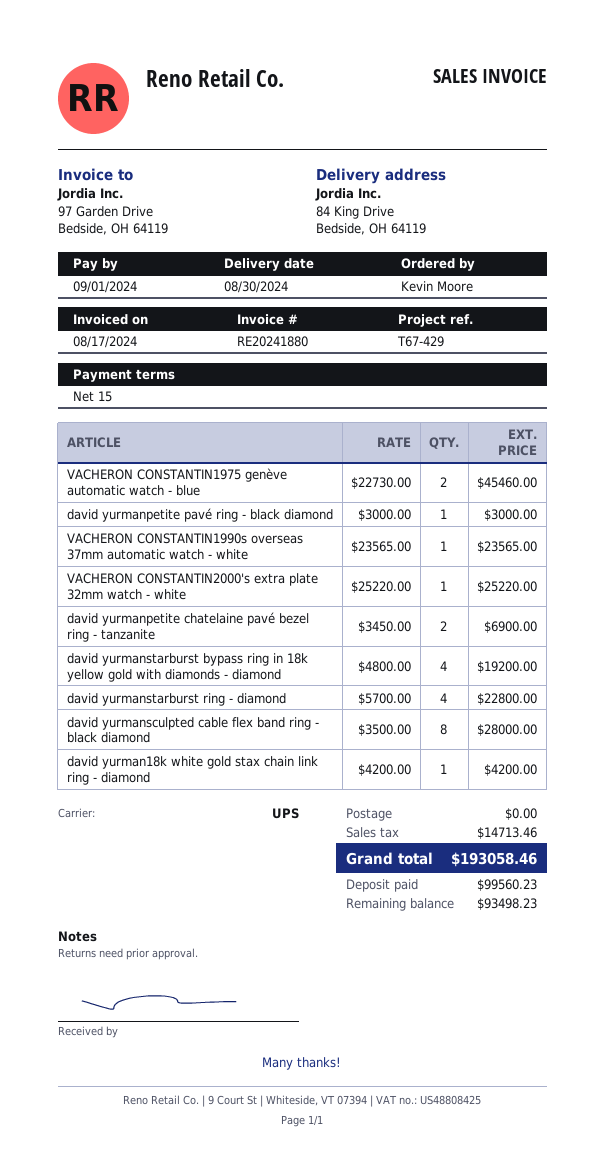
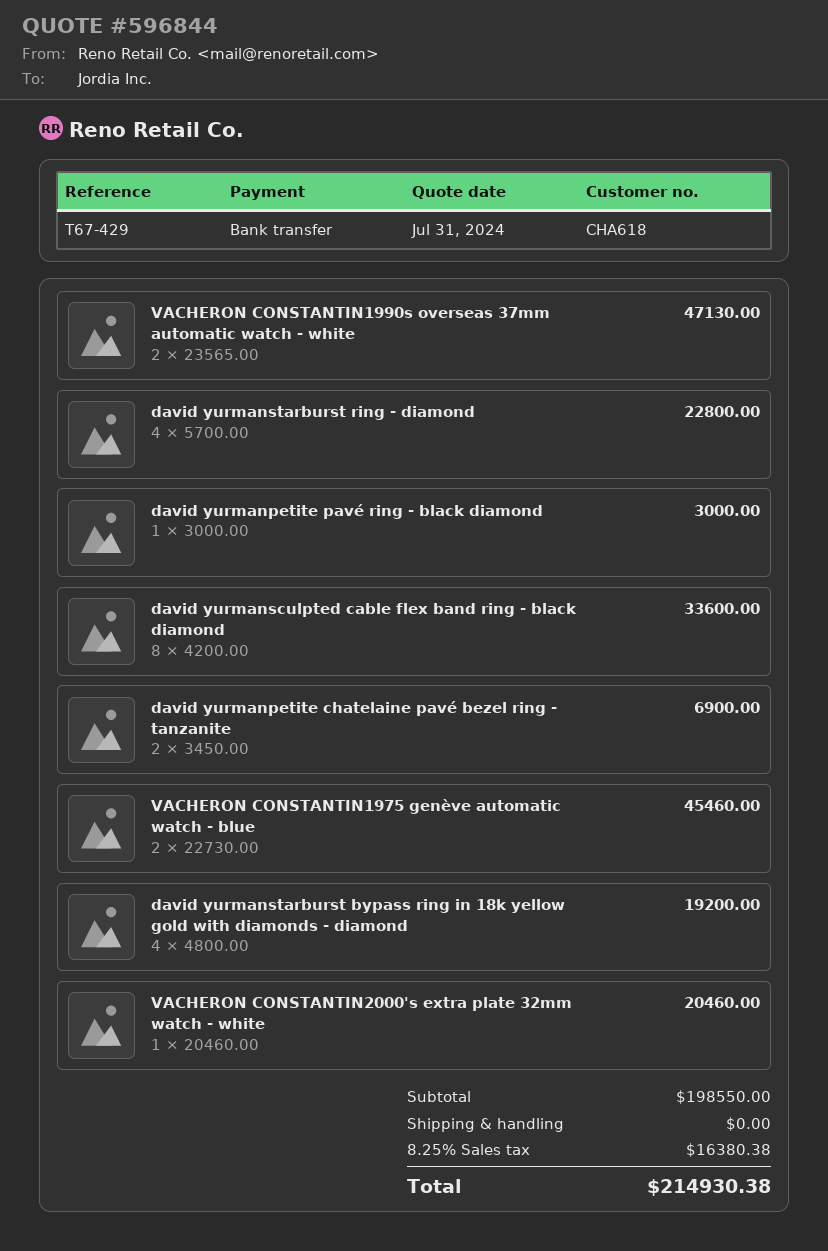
VACHERON CONSTANTIN1990s overseas 37mm automatic watch - white: 1 x 23565.00 = 23565.00 -> 2 x 23565.00 = 47130.00
VACHERON CONSTANTIN2000's extra plate 32mm watch - white: 1 x 25220.00 = 25220.00 -> 1 x 20460.00 = 20460.00
david yurmansculpted cable flex band ring - black diamond: 8 x 3500.00 = 28000.00 -> 8 x 4200.00 = 33600.00
david yurman18k white gold stax chain link ring - diamond: 1 x 4200.00 = 4200.00 -> none
tax: 14713.46 -> 16380.38
total: 193058.46 -> 214930.38

